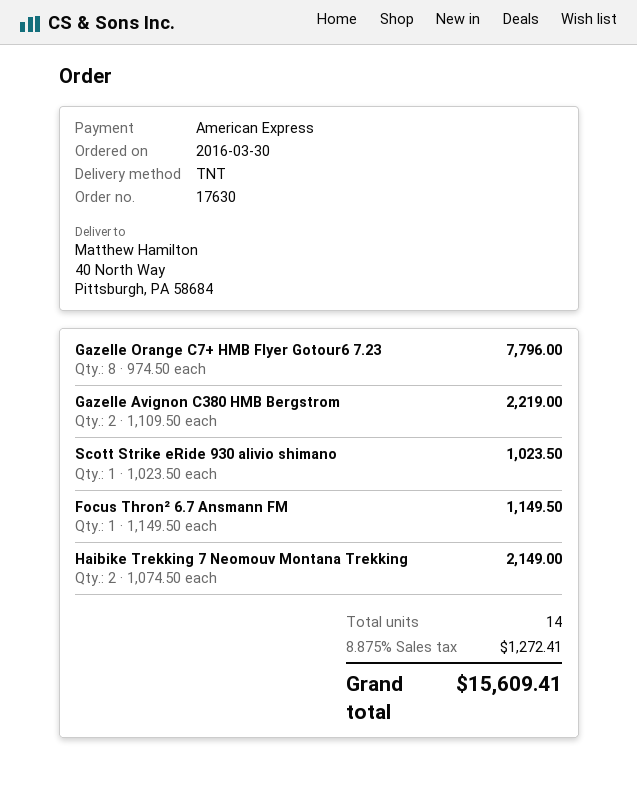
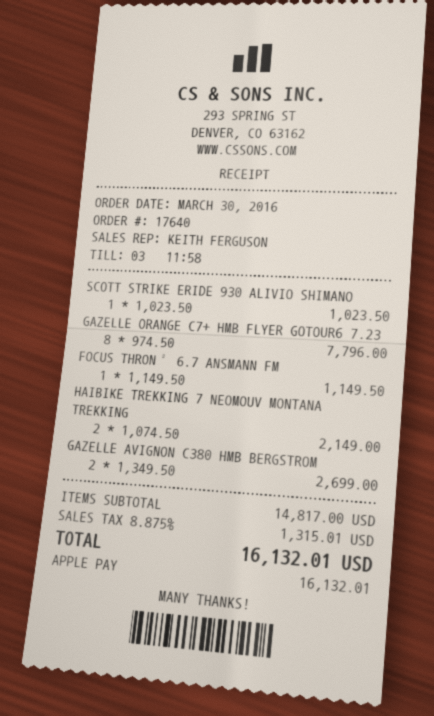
order number: 17630 -> 17640
payment method: American Express -> Apple Pay
Gazelle Avignon C380 HMB Bergstrom: 2 x 1109.50 = 2219.00 -> 2 x 1349.50 = 2699.00
tax: 8.875% = 1272.41 -> 8.875% = 1315.01
total: 15609.41 -> 16132.01

